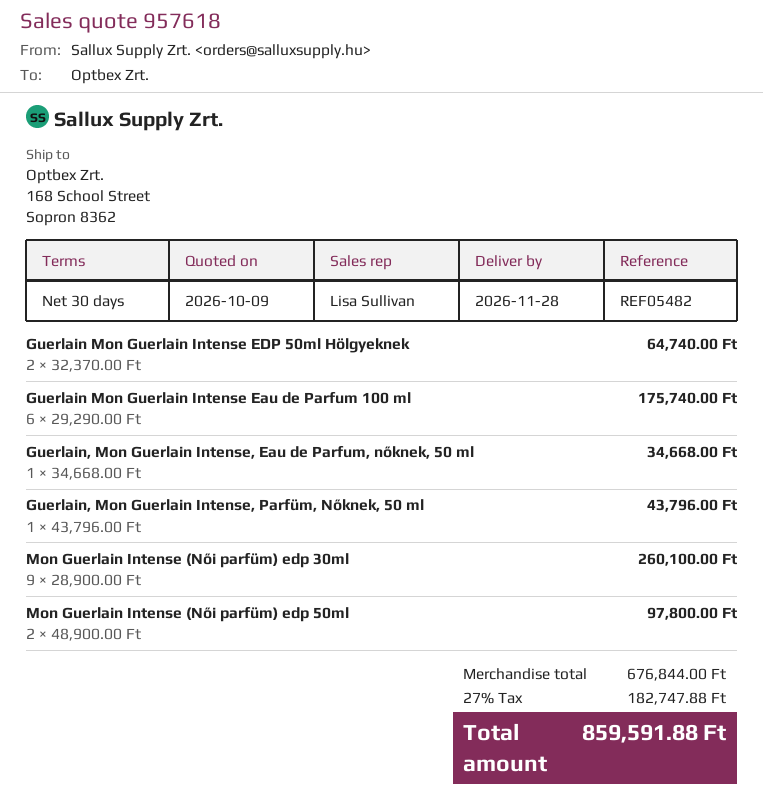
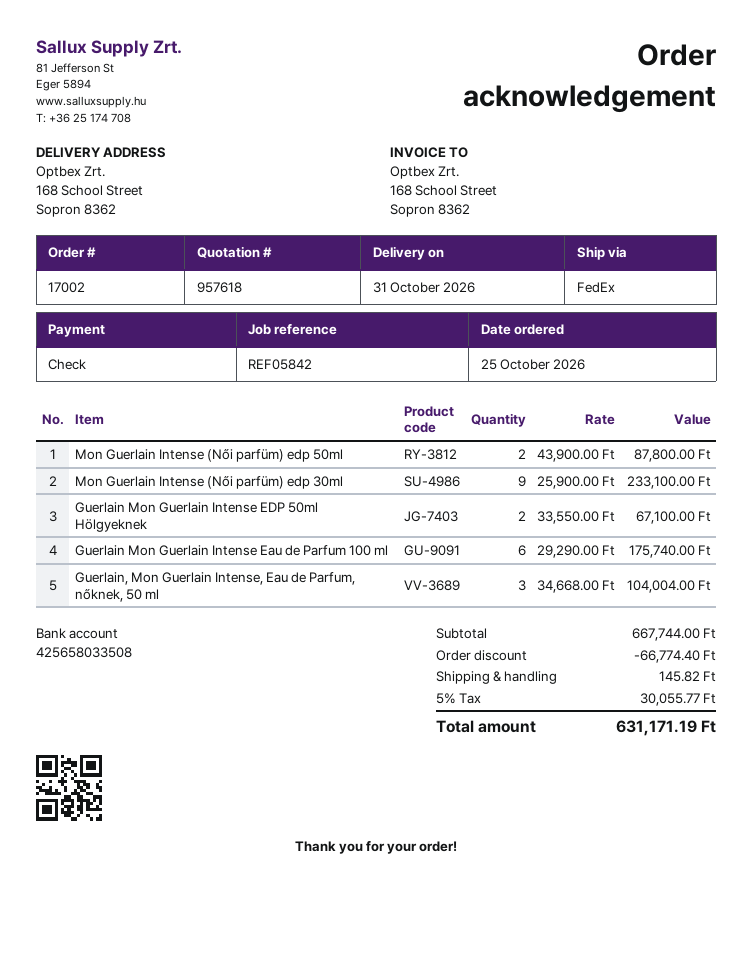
delivery date: 2026-11-28 -> 2026-10-31
reference: REF05482 -> REF05842
Guerlain Mon Guerlain Intense EDP 50ml Hölgyeknek: 2 x 32370.00 = 64740.00 -> 2 x 33550.00 = 67100.00
Guerlain, Mon Guerlain Intense, Eau de Parfum, nőknek, 50 ml: 1 x 34668.00 = 34668.00 -> 3 x 34668.00 = 104004.00
Guerlain, Mon Guerlain Intense, Parfüm, Nőknek, 50 ml: 1 x 43796.00 = 43796.00 -> none
Mon Guerlain Intense (Női parfüm) edp 30ml: 9 x 28900.00 = 260100.00 -> 9 x 25900.00 = 233100.00
Mon Guerlain Intense (Női parfüm) edp 50ml: 2 x 48900.00 = 97800.00 -> 2 x 43900.00 = 87800.00
subtotal: 676844.00 -> 667744.00
discount: none -> 66774.40
shipping: none -> 145.82
tax: 27% = 182747.88 -> 5% = 30055.77
total: 859591.88 -> 631171.19

